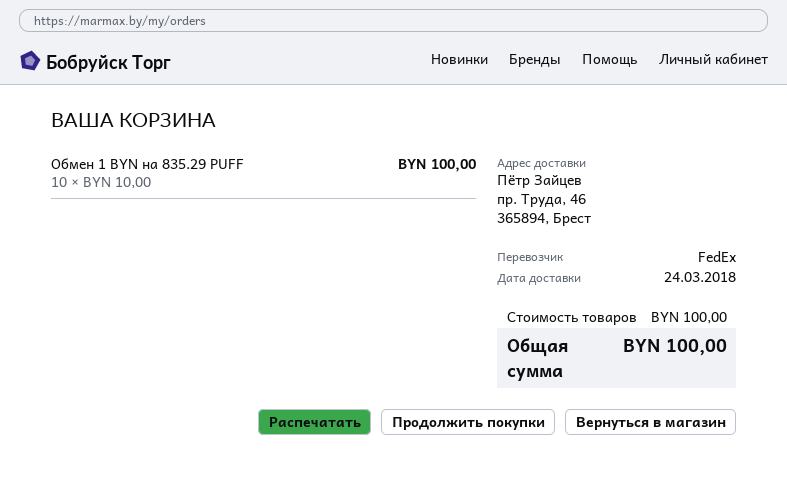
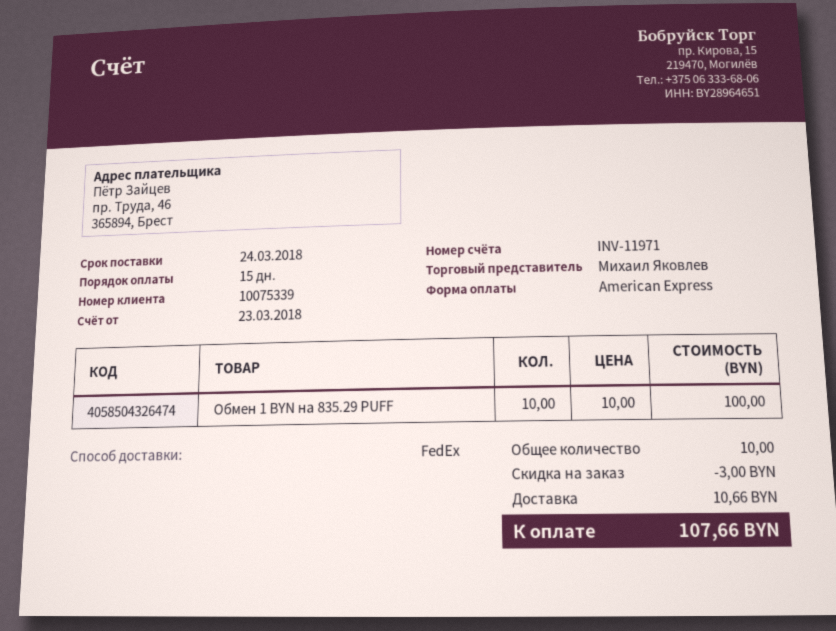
discount: none -> 3.00
shipping: none -> 10.66
total: 100.00 -> 107.66

